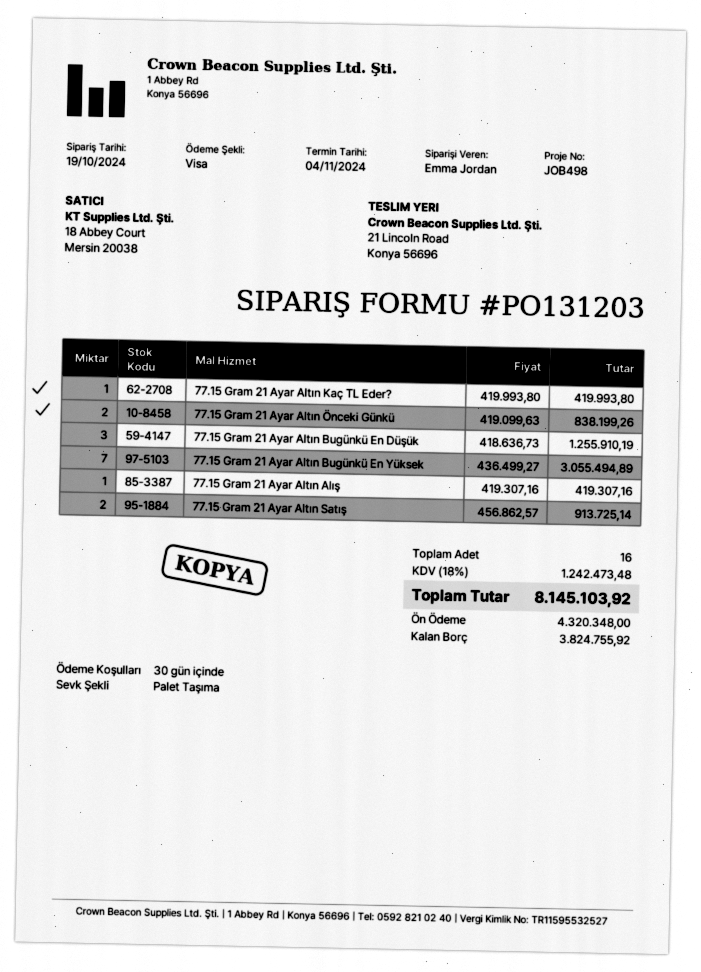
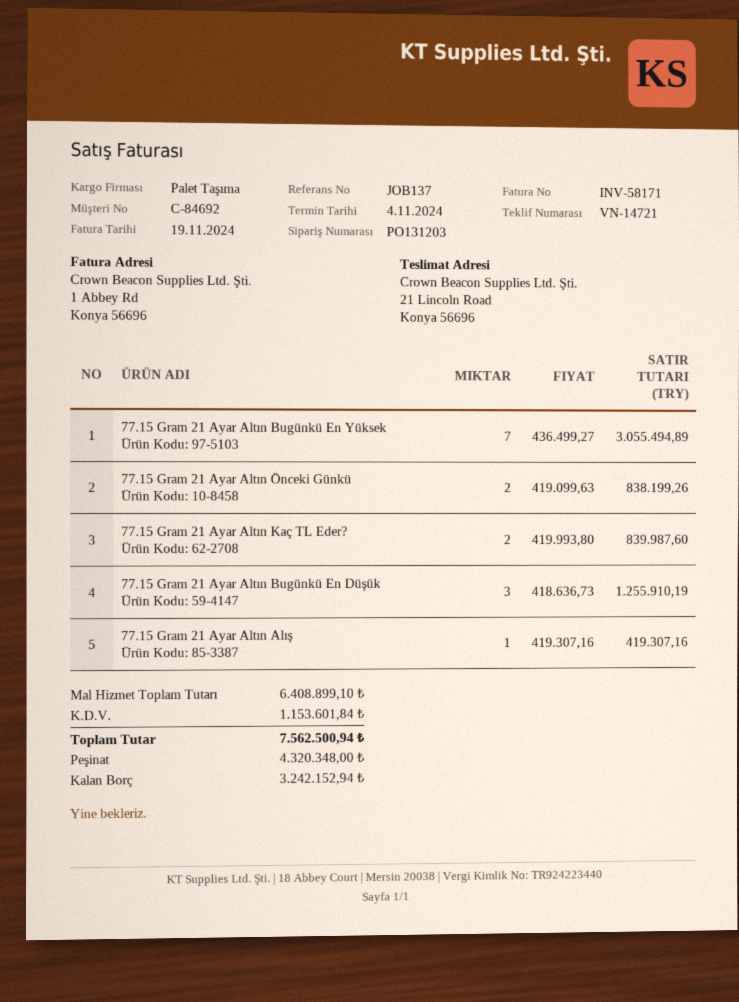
reference: JOB498 -> JOB137
77.15 Gram 21 Ayar Altın Kaç TL Eder?: 1 x 419993.80 = 419993.80 -> 2 x 419993.80 = 839987.60
77.15 Gram 21 Ayar Altın Satış: 2 x 456862.57 = 913725.14 -> none
tax: 1242473.48 -> 1153601.84
total: 8145103.92 -> 7562500.94
balance: 3824755.92 -> 3242152.94

